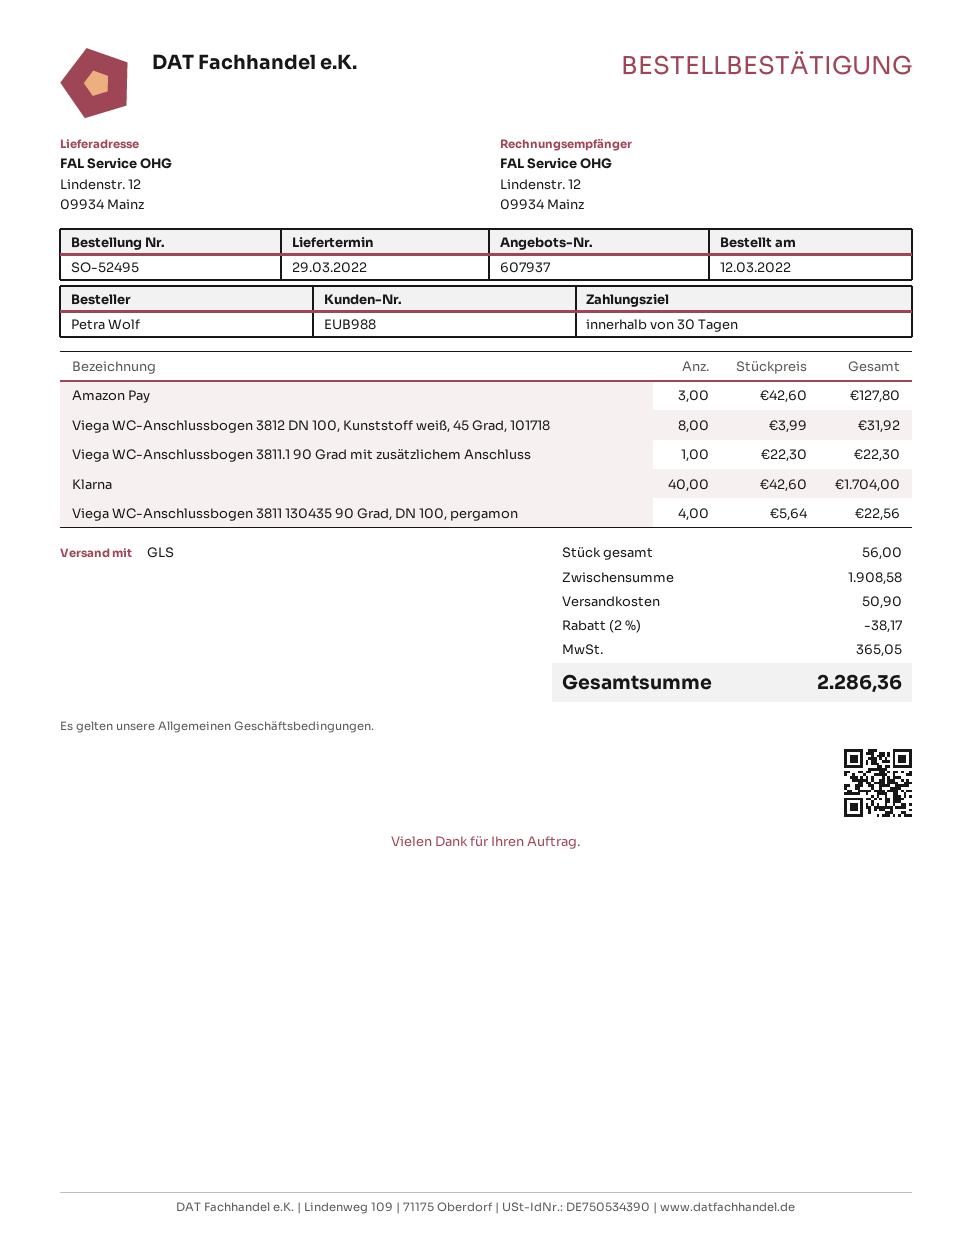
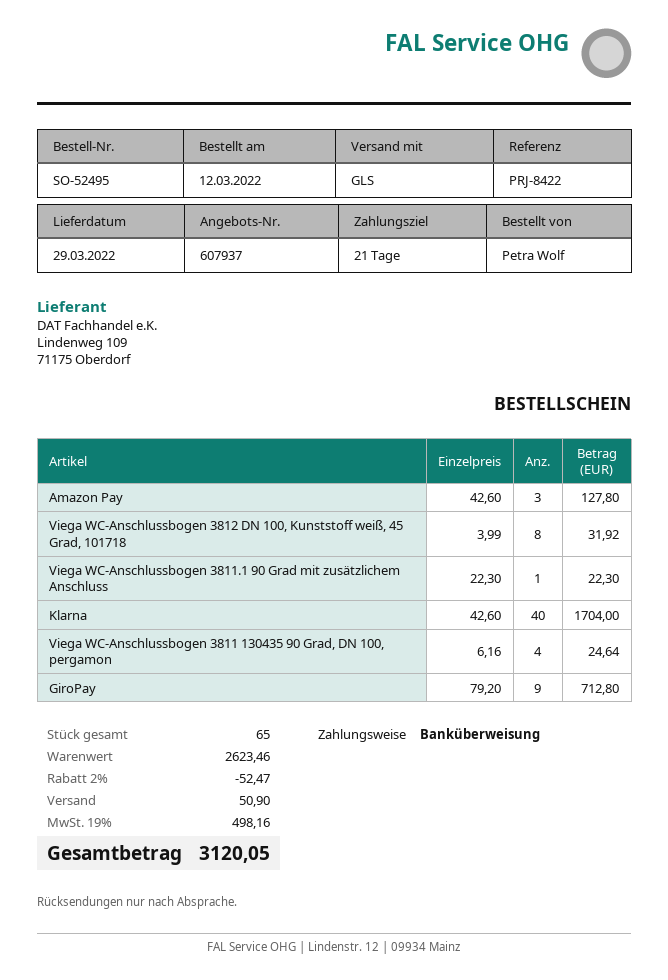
payment terms: 30 days -> 21 days
Viega WC-Anschlussbogen 3811 130435 90 Grad, DN 100, pergamon: 4 x 5.64 = 22.56 -> 4 x 6.16 = 24.64
GiroPay: none -> 9 x 79.20 = 712.80
total quantity: 56 -> 65
subtotal: 1908.58 -> 2623.46
discount: 2% = 38.17 -> 2% = 52.47
tax: 365.05 -> 498.16
total: 2286.36 -> 3120.05

